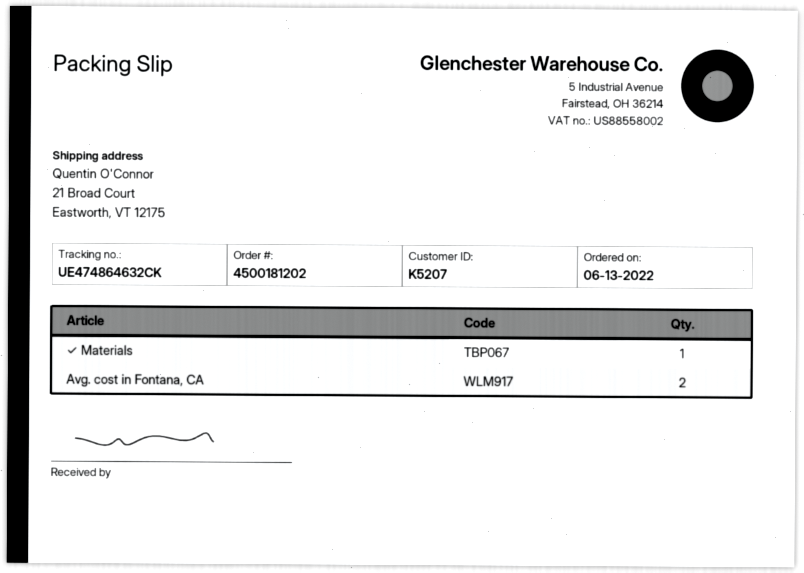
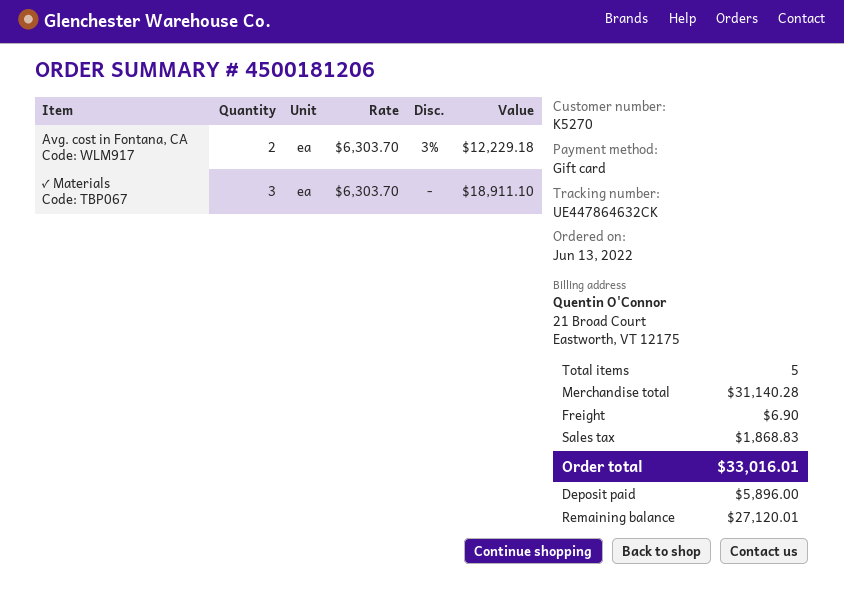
order number: 4500181202 -> 4500181206
customer number: K5207 -> K5270
tracking number: UE474864632CK -> UE447864632CK
✓ Materials: 1 -> 3

